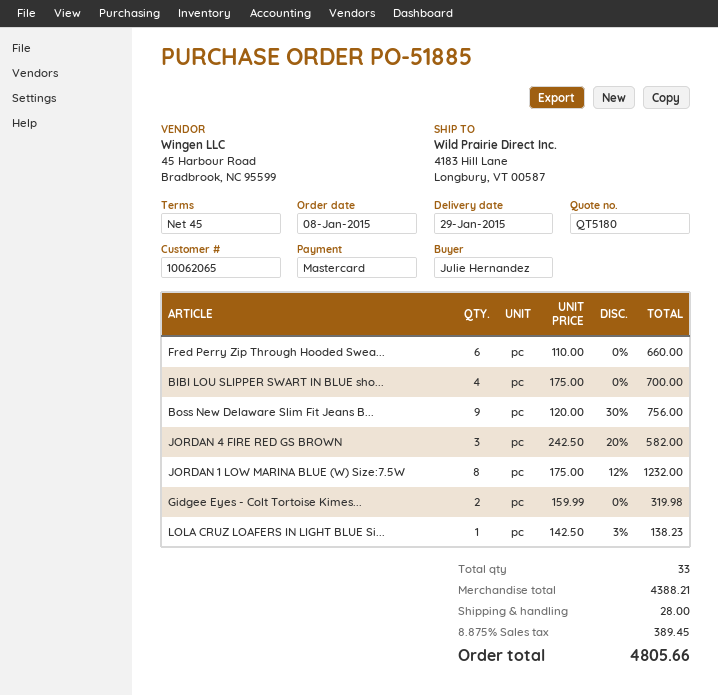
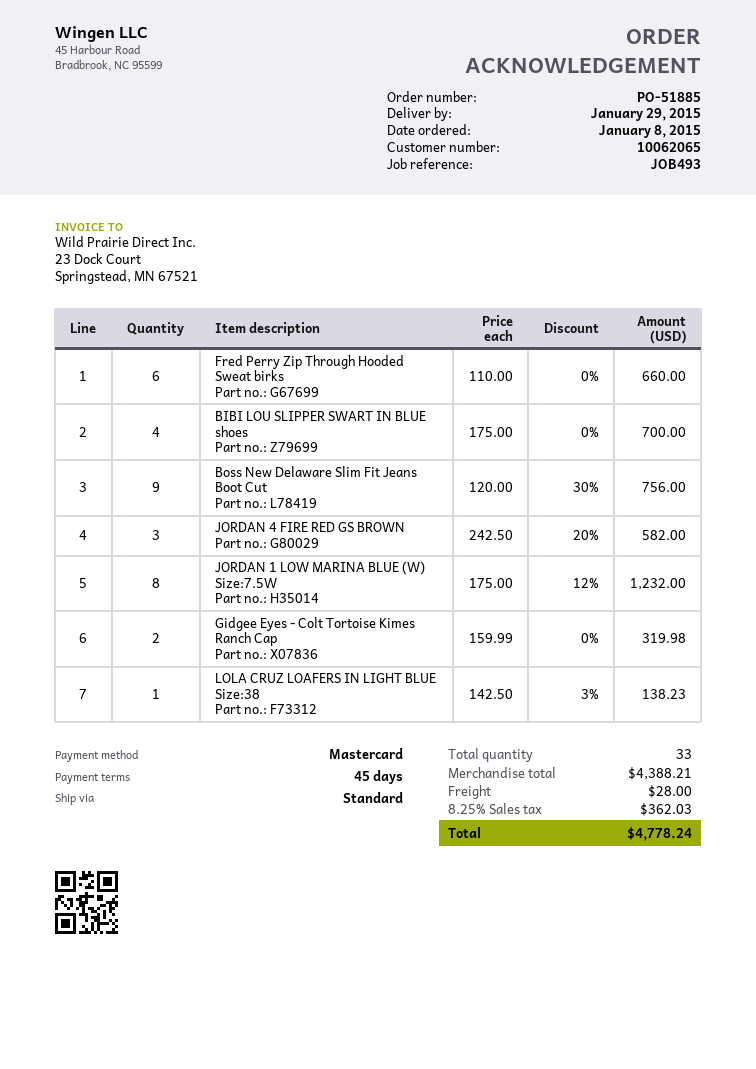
tax: 8.875% = 389.45 -> 8.25% = 362.03
total: 4805.66 -> 4778.24

